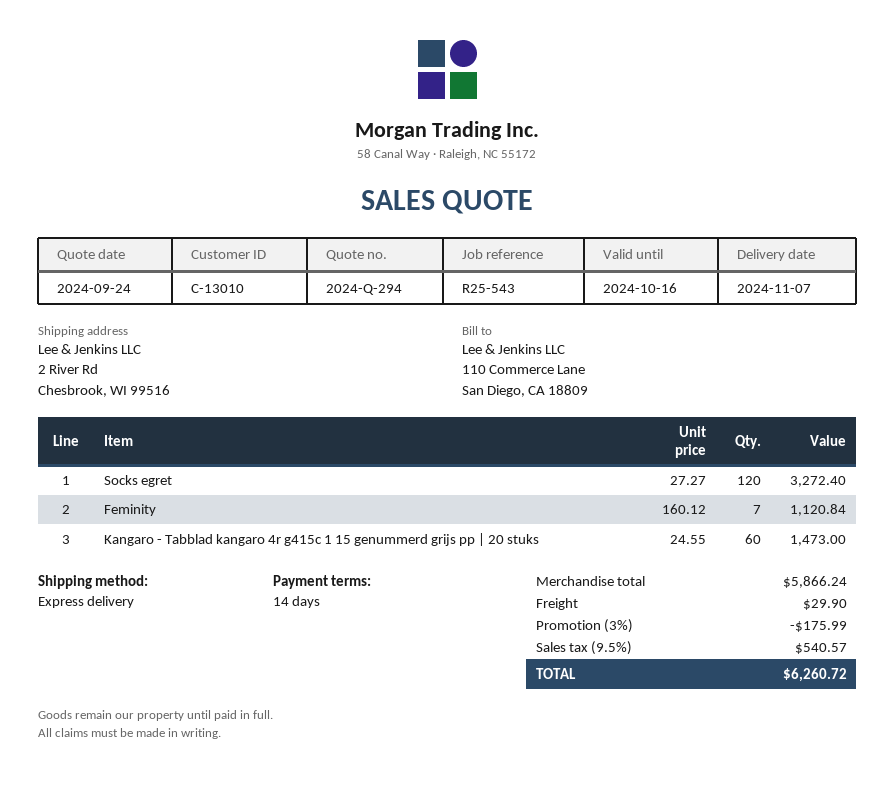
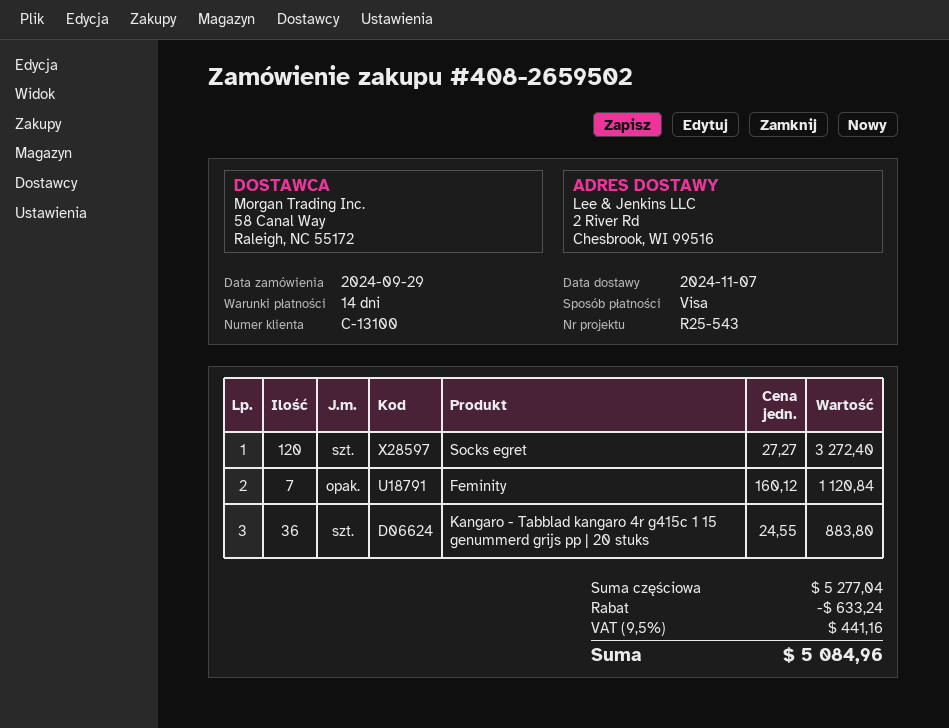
customer number: C-13010 -> C-13100
Kangaro - Tabblad kangaro 4r g415c 1 15 genummerd grijs pp | 20 stuks: 60 x 24.55 = 1473.00 -> 36 x 24.55 = 883.80
subtotal: 5866.24 -> 5277.04
discount: 175.99 -> 633.24
shipping: 29.90 -> none
tax: 9.5% = 540.57 -> 9.5% = 441.16
total: 6260.72 -> 5084.96

